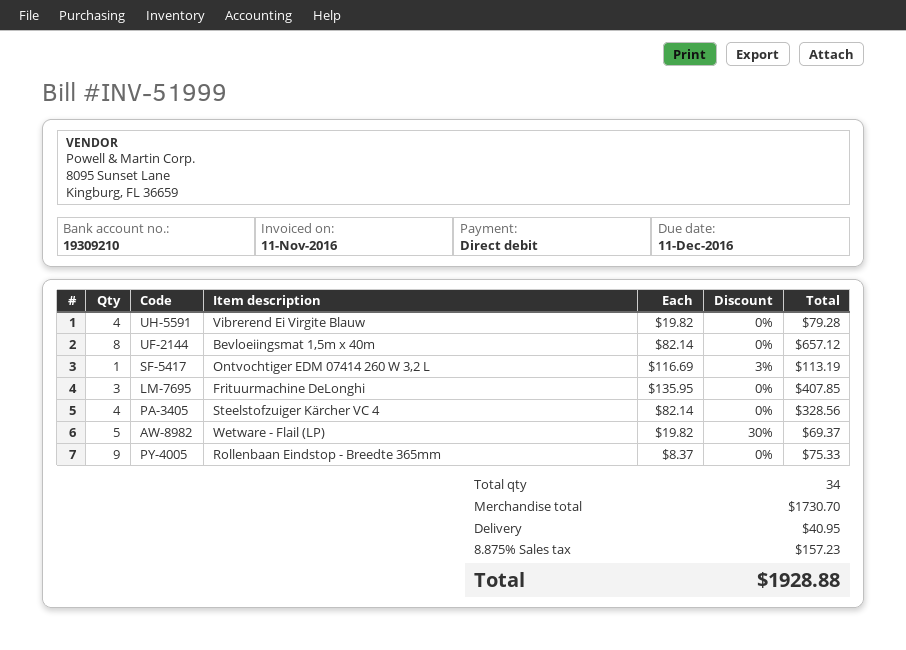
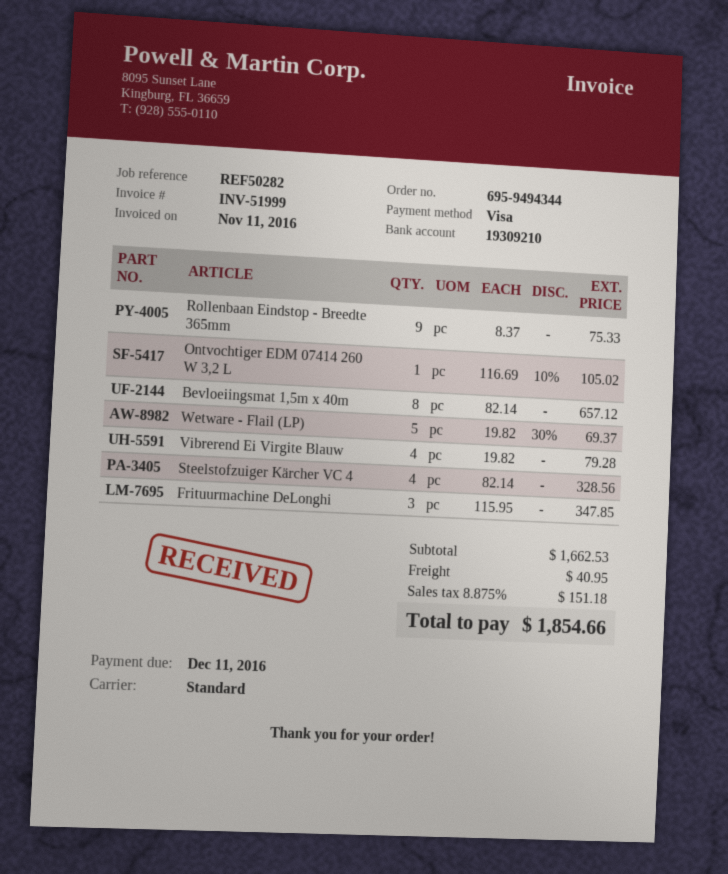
payment method: direct debit -> Visa
Ontvochtiger EDM 07414 260 W 3,2 L: 1 x 116.69 - 3% = 113.19 -> 1 x 116.69 - 10% = 105.02
Frituurmachine DeLonghi: 3 x 135.95 = 407.85 -> 3 x 115.95 = 347.85
subtotal: 1730.70 -> 1662.53
tax: 8.875% = 157.23 -> 8.875% = 151.18
total: 1928.88 -> 1854.66

